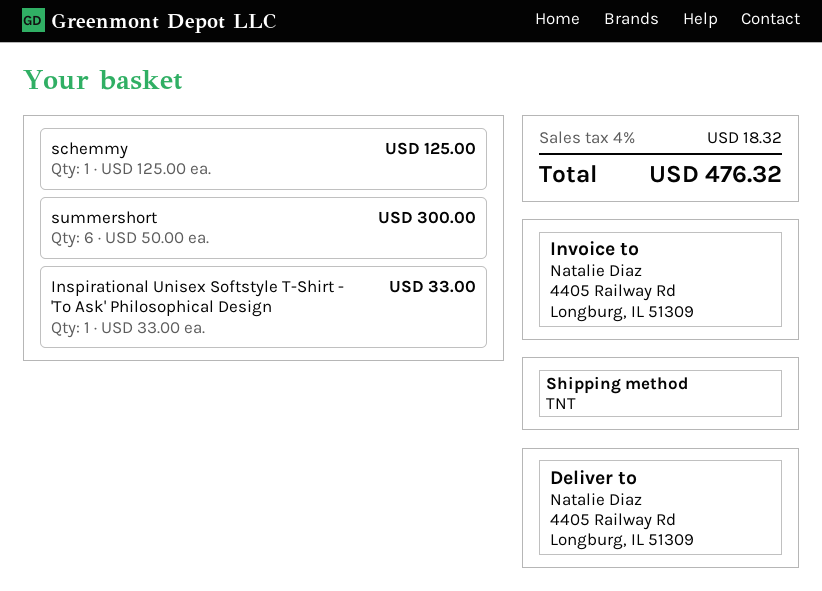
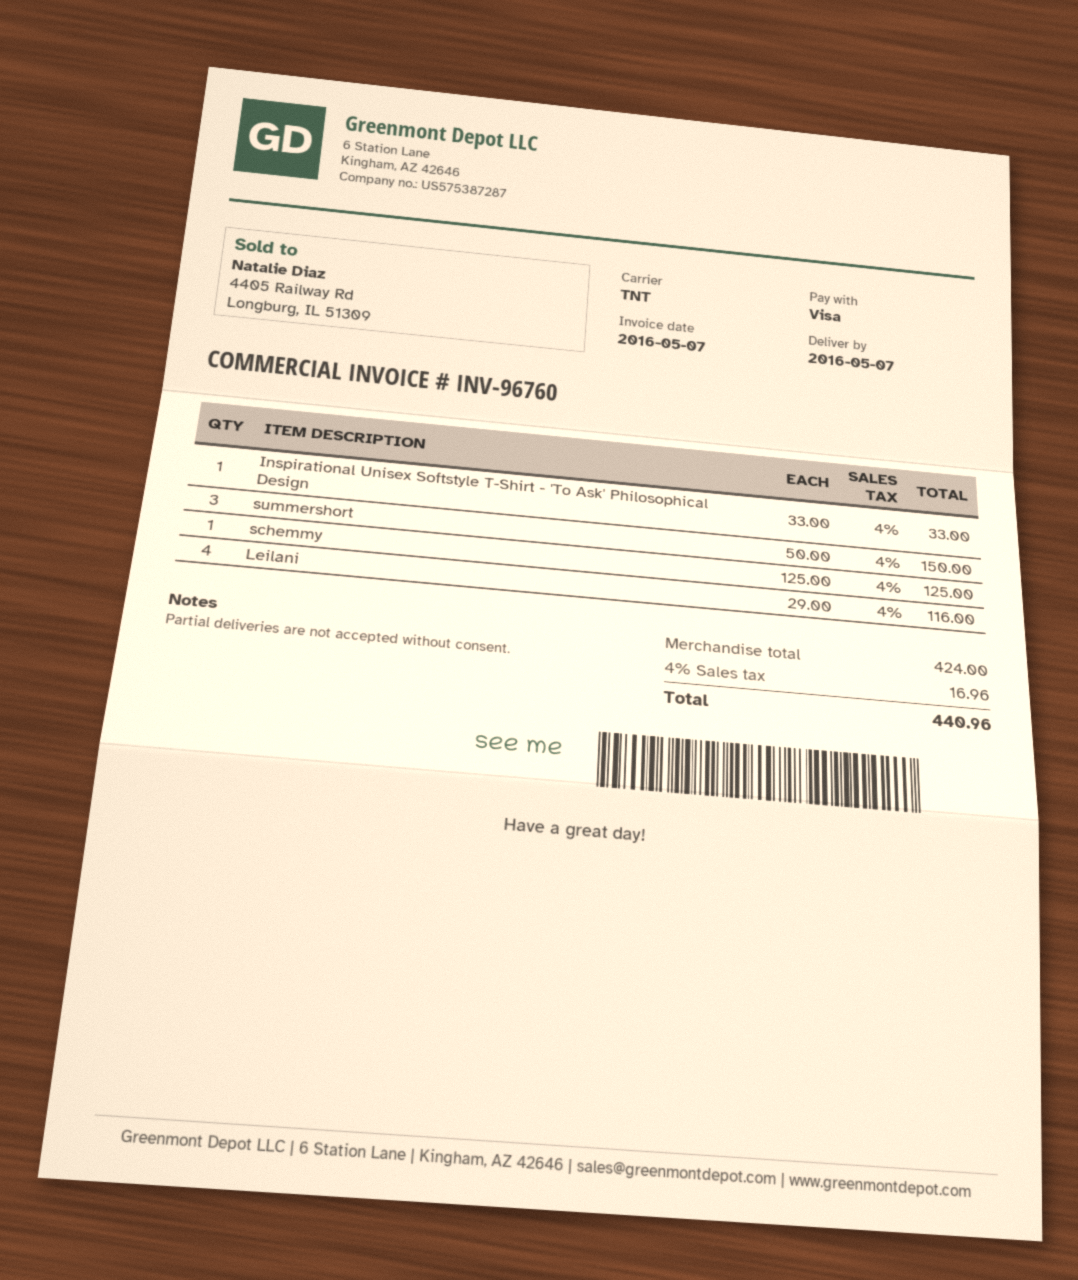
summershort: 6 x 50.00 = 300.00 -> 3 x 50.00 = 150.00
Leilani: none -> 4 x 29.00 = 116.00
tax: 4% = 18.32 -> 4% = 16.96
total: 476.32 -> 440.96

